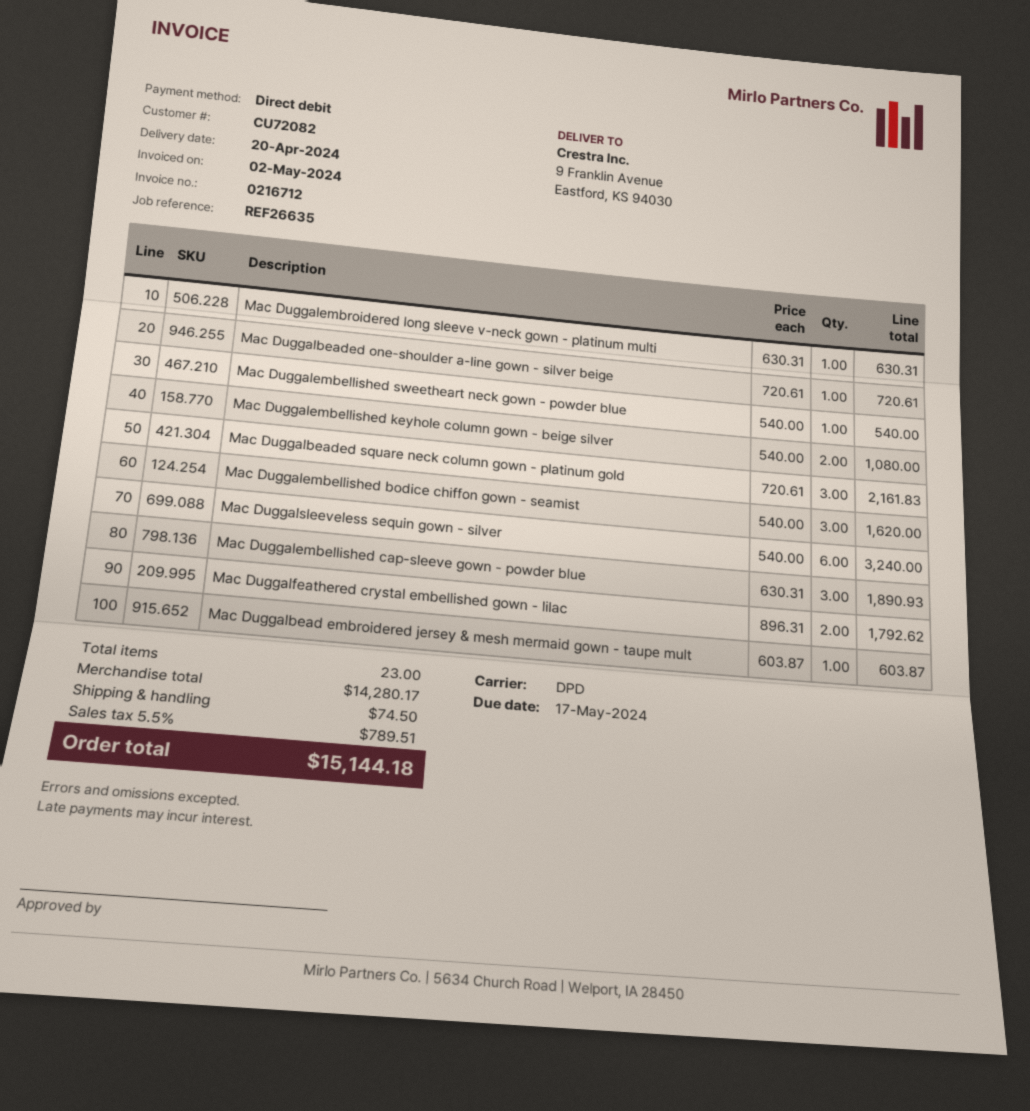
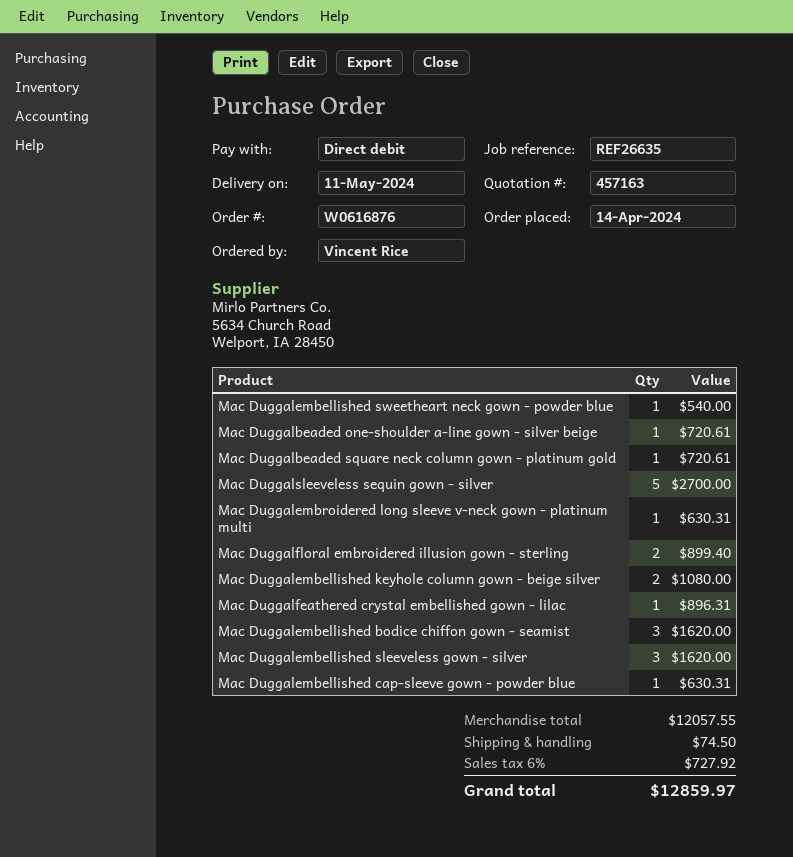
delivery date: 2024-04-20 -> 2024-05-11
Mac Duggalbeaded square neck column gown - platinum gold: 3 for 2161.83 -> 1 for 720.61
Mac Duggalsleeveless sequin gown - silver: 6 for 3240.00 -> 5 for 2700.00
Mac Duggalembellished cap-sleeve gown - powder blue: 3 for 1890.93 -> 1 for 630.31
Mac Duggalfeathered crystal embellished gown - lilac: 2 for 1792.62 -> 1 for 896.31
Mac Duggalbead embroidered jersey & mesh mermaid gown - taupe mult: 1 for 603.87 -> none
Mac Duggalfloral embroidered illusion gown - sterling: none -> 2 for 899.40
Mac Duggalembellished sleeveless gown - silver: none -> 3 for 1620.00
subtotal: 14280.17 -> 12057.55
tax: 5.5% = 789.51 -> 6% = 727.92
total: 15144.18 -> 12859.97

